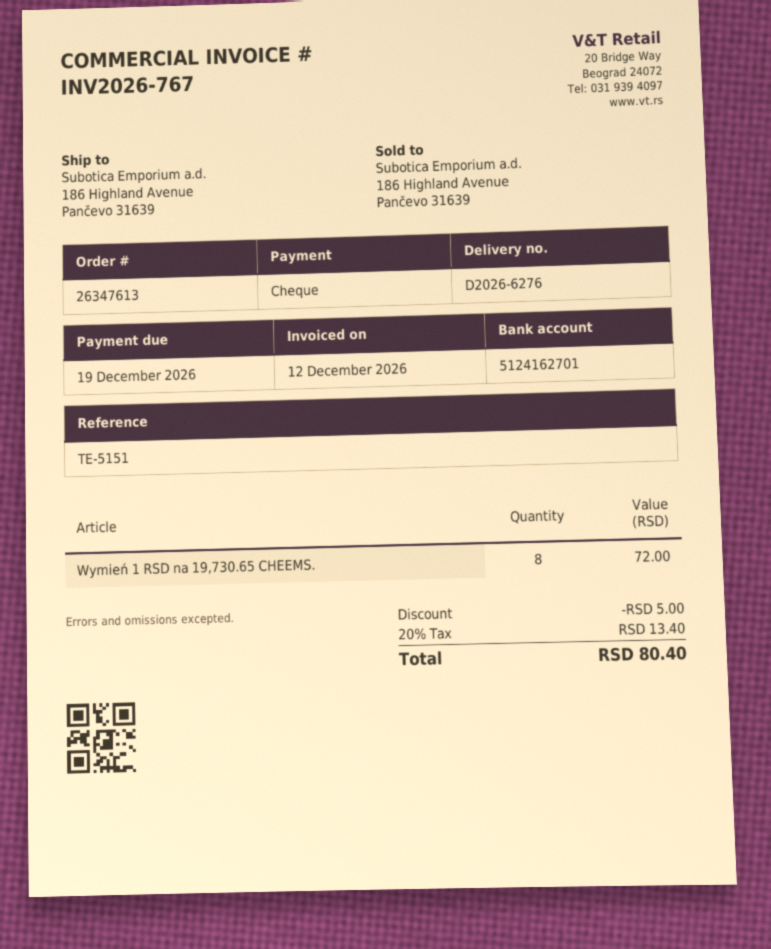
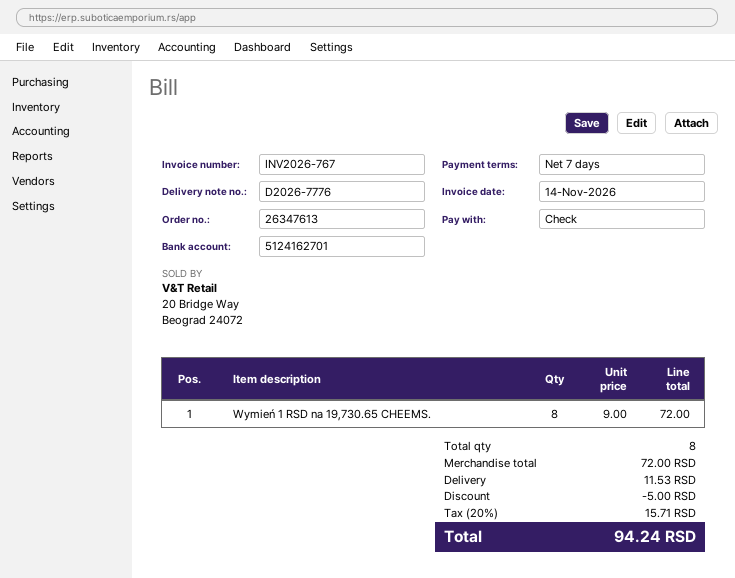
delivery note number: D2026-6276 -> D2026-7776
invoice date: 2026-12-12 -> 2026-11-14
shipping: none -> 11.53
tax: 20% = 13.40 -> 20% = 15.71
total: 80.40 -> 94.24

